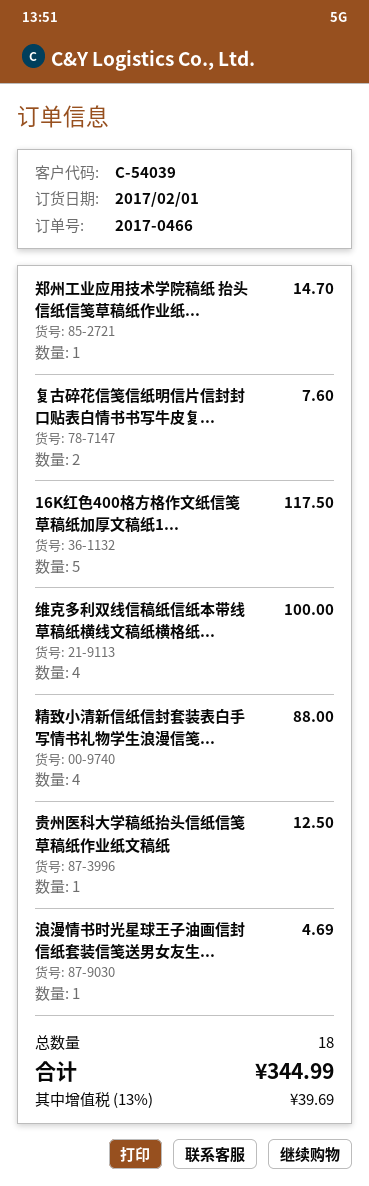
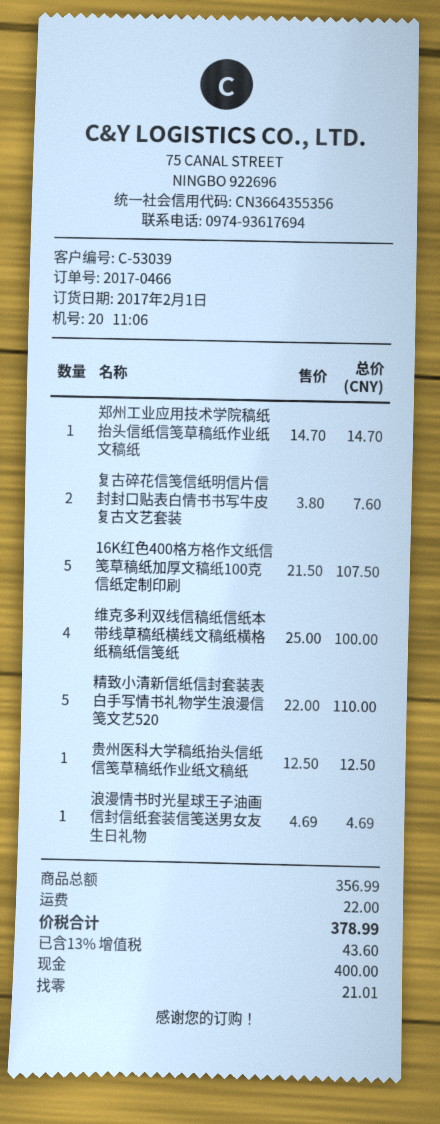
customer number: C-54039 -> C-53039
16K红色400格方格作文纸信笺草稿纸加厚文稿纸1...: 5 for 117.50 -> 5 for 107.50
精致小清新信纸信封套装表白手写情书礼物学生浪漫信笺...: 4 for 88.00 -> 5 for 110.00
shipping: none -> 22.00
tax: 13% = 39.69 -> 13% = 43.60
total: 344.99 -> 378.99

